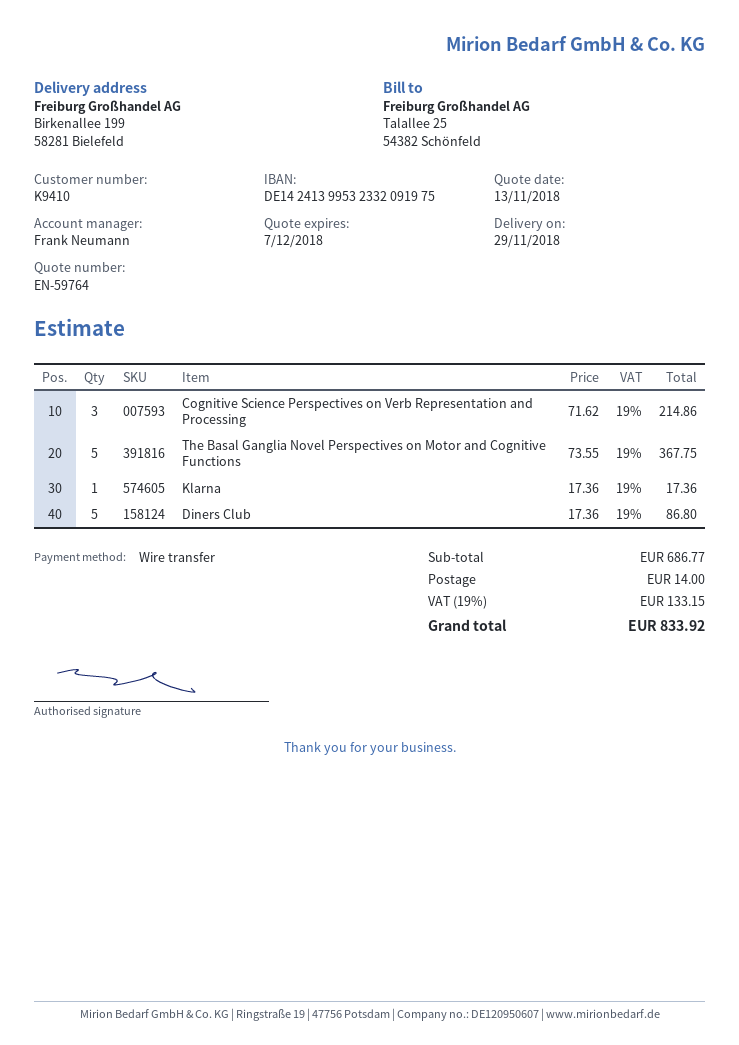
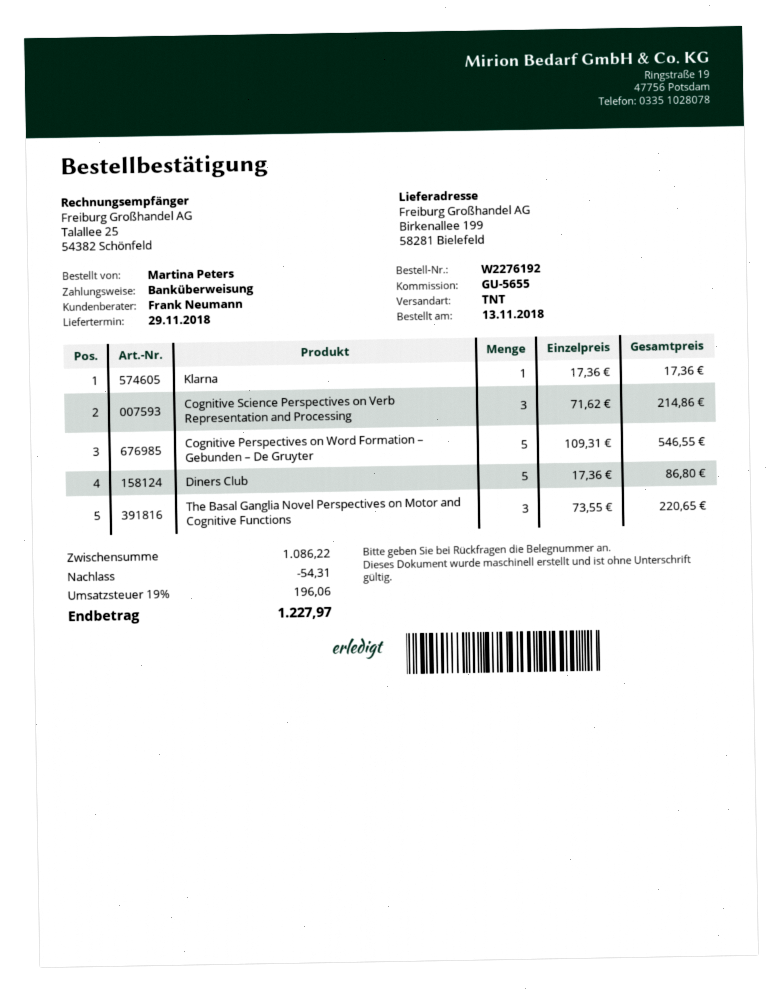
The Basal Ganglia Novel Perspectives on Motor and Cognitive Functions: 5 x 73.55 = 367.75 -> 3 x 73.55 = 220.65
Cognitive Perspectives on Word Formation – Gebunden – De Gruyter: none -> 5 x 109.31 = 546.55
subtotal: 686.77 -> 1086.22
discount: none -> 54.31
shipping: 14.00 -> none
tax: 19% = 133.15 -> 19% = 196.06
total: 833.92 -> 1227.97

